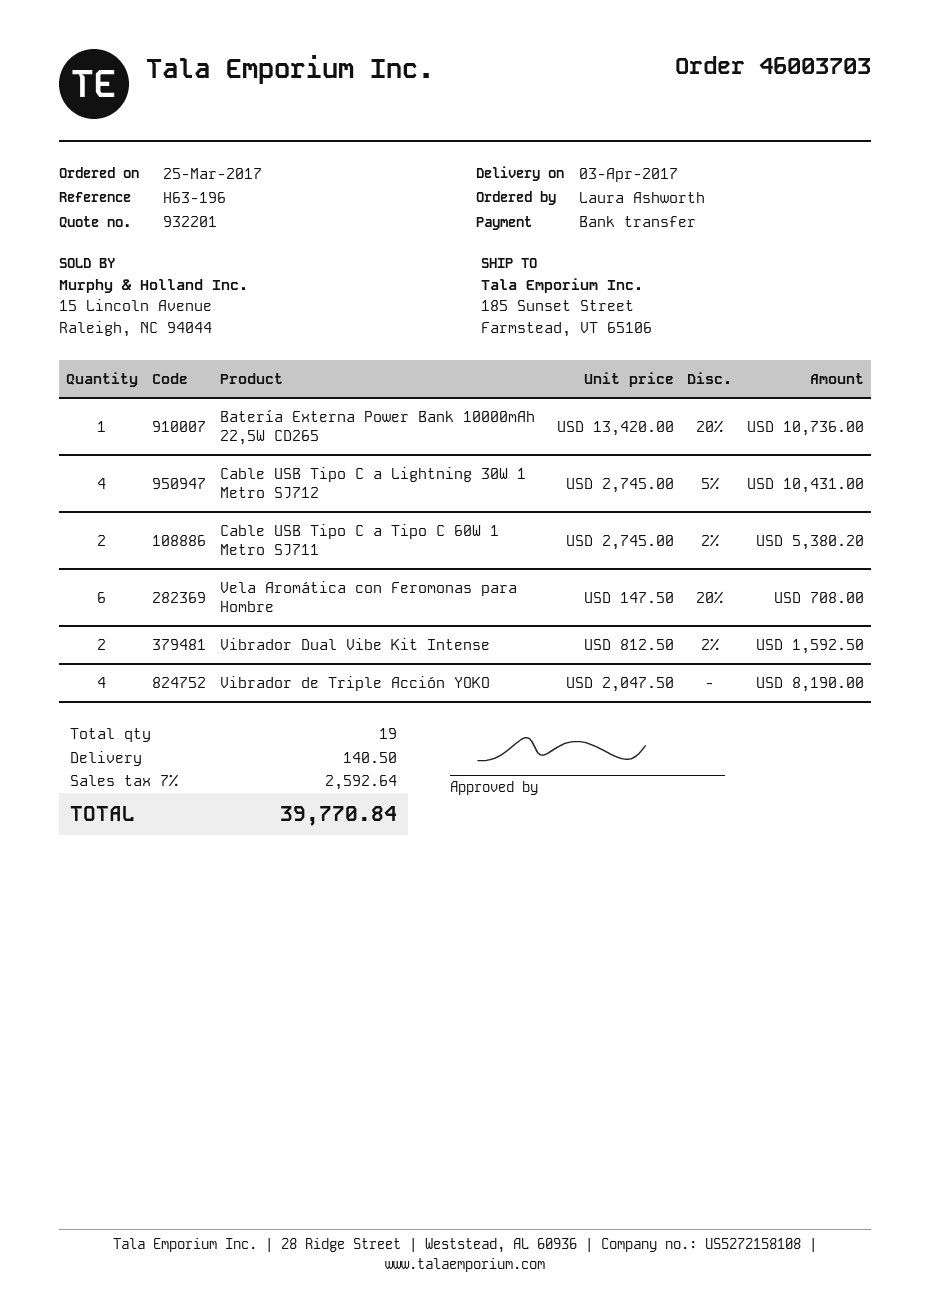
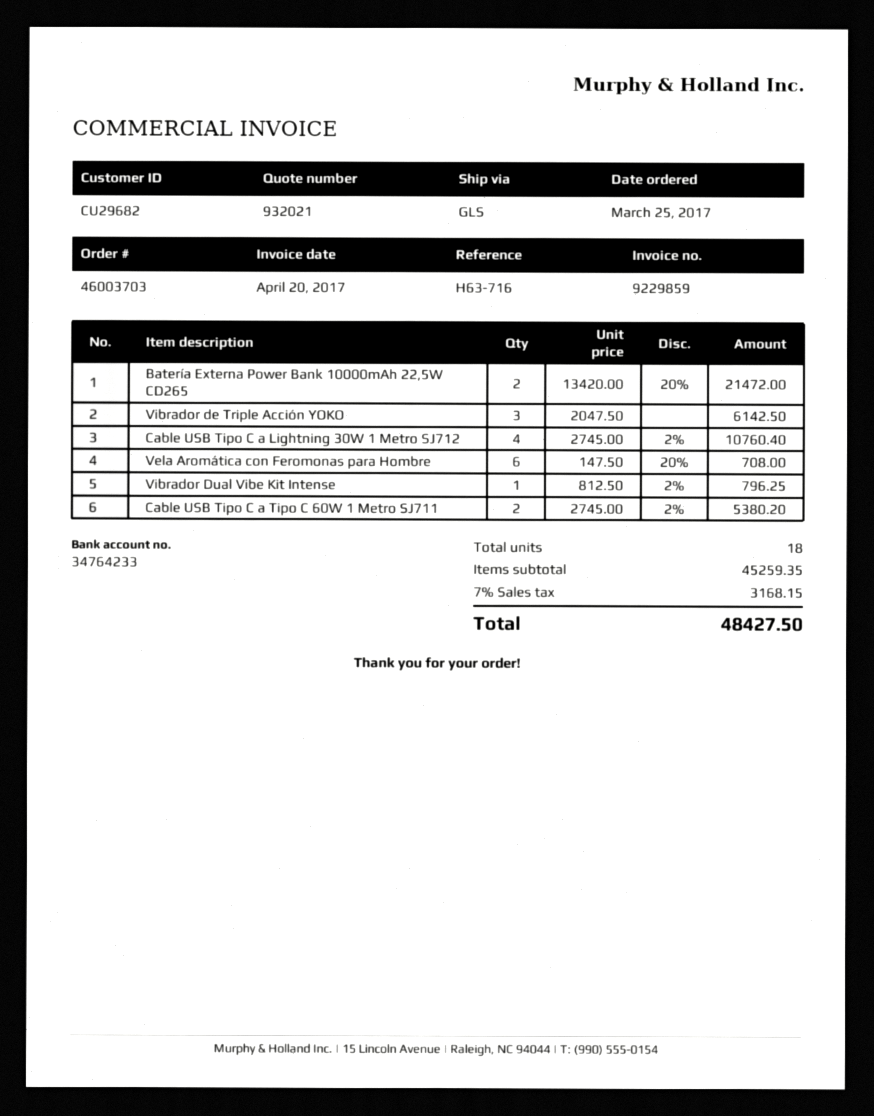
quote number: 932201 -> 932021
reference: H63-196 -> H63-716
Batería Externa Power Bank 10000mAh 22,5W CD265: 1 x 13420.00 - 20% = 10736.00 -> 2 x 13420.00 - 20% = 21472.00
Cable USB Tipo C a Lightning 30W 1 Metro SJ712: 4 x 2745.00 - 5% = 10431.00 -> 4 x 2745.00 - 2% = 10760.40
Vibrador Dual Vibe Kit Intense: 2 x 812.50 - 2% = 1592.50 -> 1 x 812.50 - 2% = 796.25
Vibrador de Triple Acción YOKO: 4 x 2047.50 = 8190.00 -> 3 x 2047.50 = 6142.50
total quantity: 19 -> 18
shipping: 140.50 -> none
tax: 7% = 2592.64 -> 7% = 3168.15
total: 39770.84 -> 48427.50

